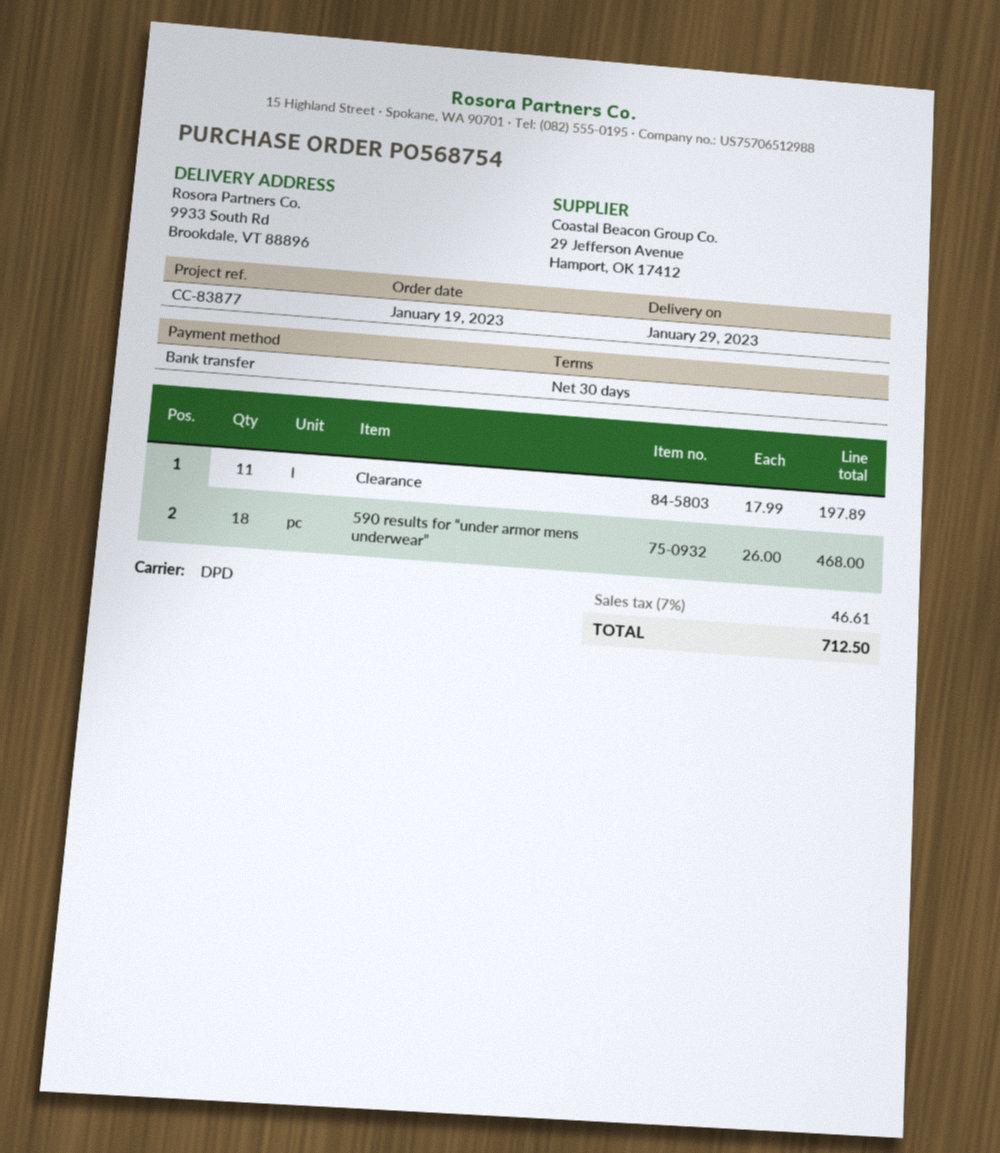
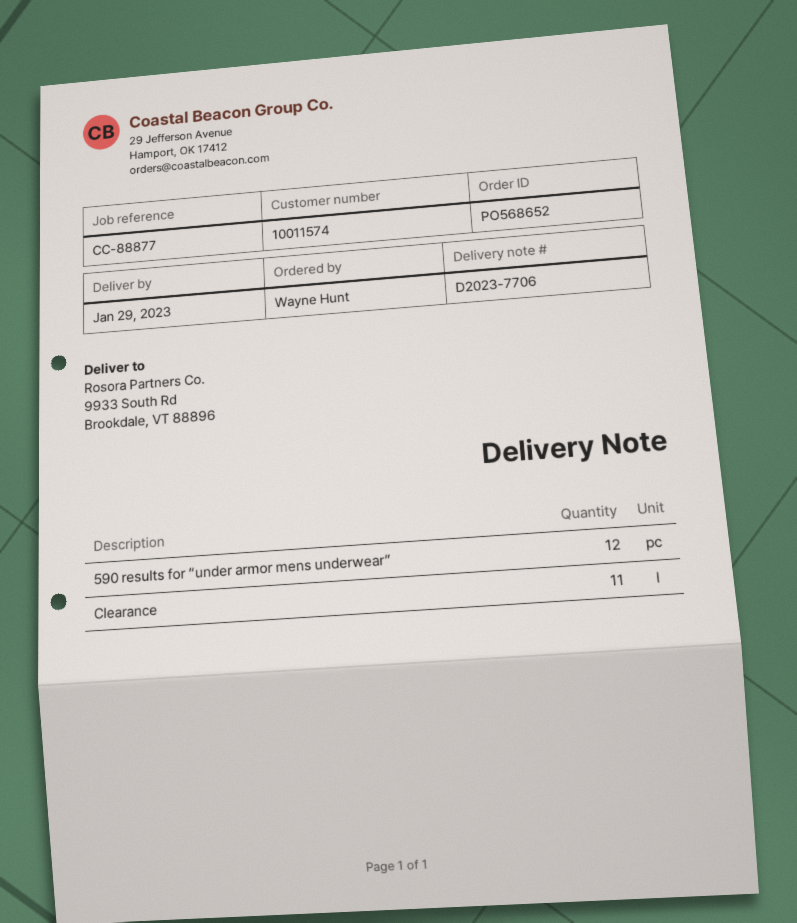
order number: PO568754 -> PO568652
reference: CC-83877 -> CC-88877
590 results for “under armor mens underwear”: 18 -> 12

